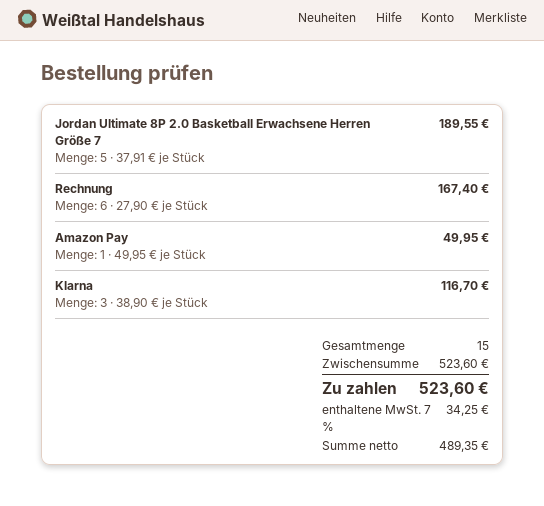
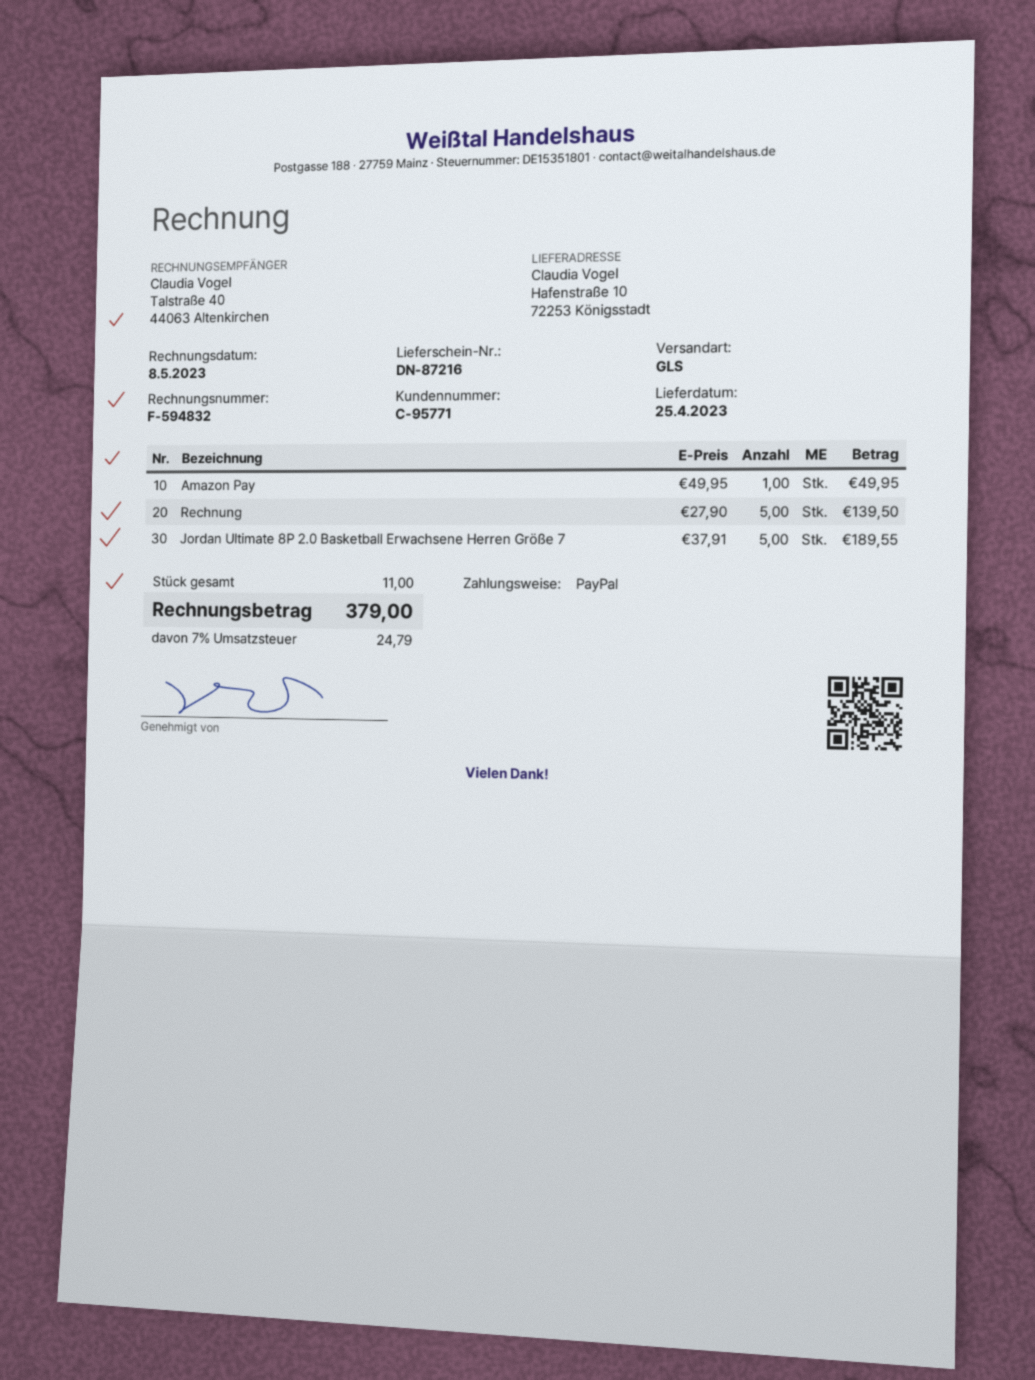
Rechnung: 6 x 27.90 = 167.40 -> 5 x 27.90 = 139.50
Klarna: 3 x 38.90 = 116.70 -> none
total quantity: 15 -> 11
tax: 7% = 34.25 -> 7% = 24.79
total: 523.60 -> 379.00

